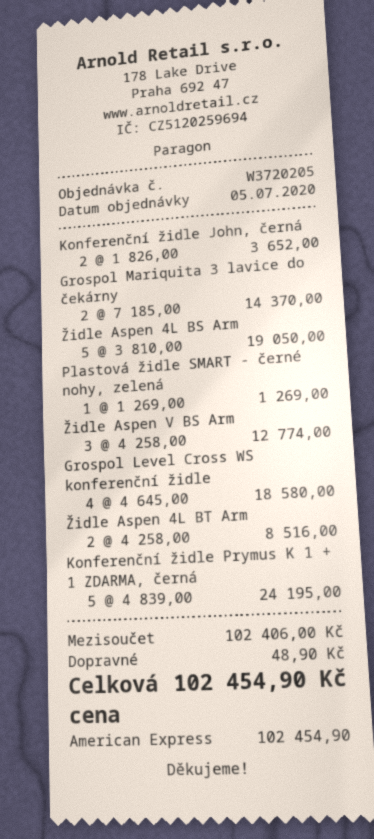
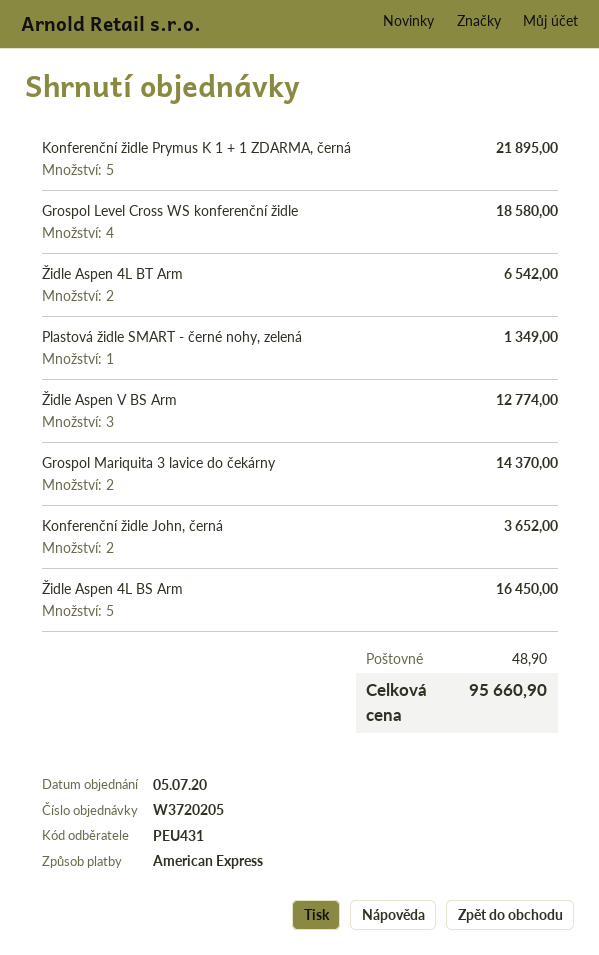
Židle Aspen 4L BS Arm: 5 for 19050.00 -> 5 for 16450.00
Plastová židle SMART - černé nohy, zelená: 1 for 1269.00 -> 1 for 1349.00
Židle Aspen 4L BT Arm: 2 for 8516.00 -> 2 for 6542.00
Konferenční židle Prymus K 1 + 1 ZDARMA, černá: 5 for 24195.00 -> 5 for 21895.00
total: 102454.90 -> 95660.90

